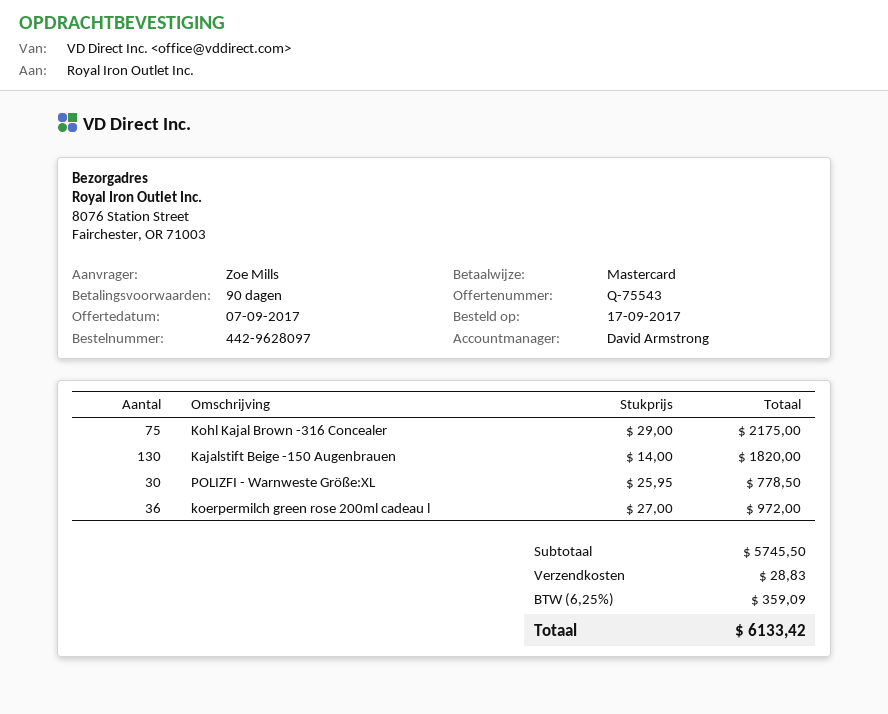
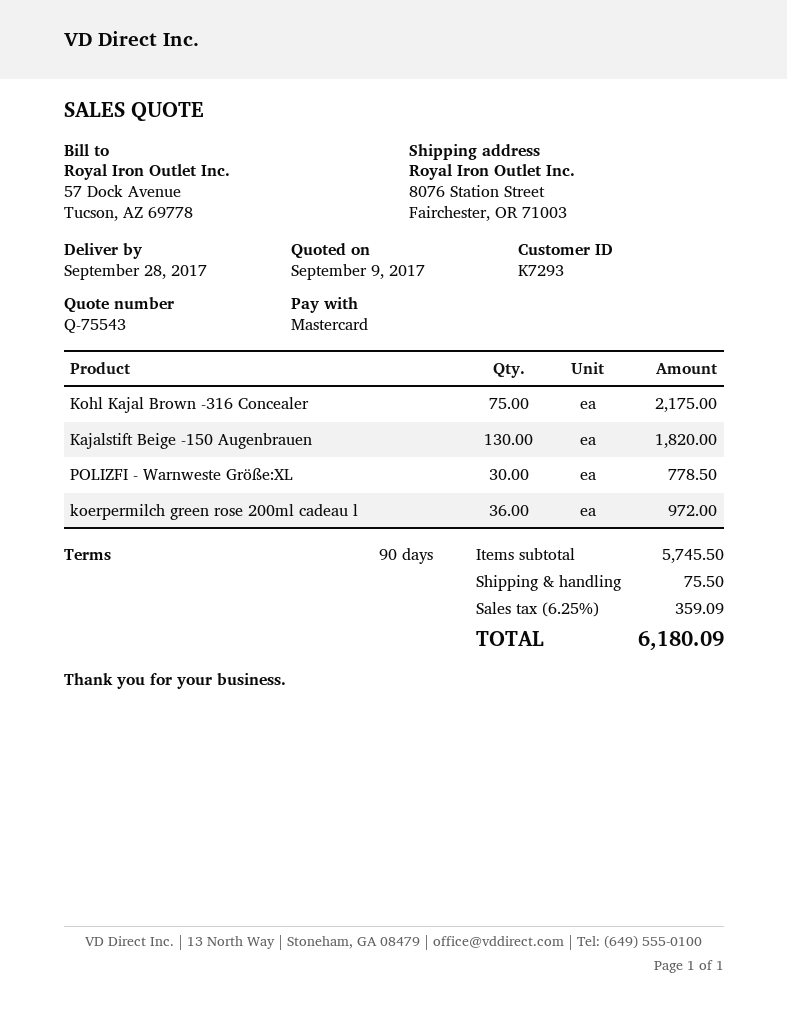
quote date: 2017-09-07 -> 2017-09-09
shipping: 28.83 -> 75.50
total: 6133.42 -> 6180.09

